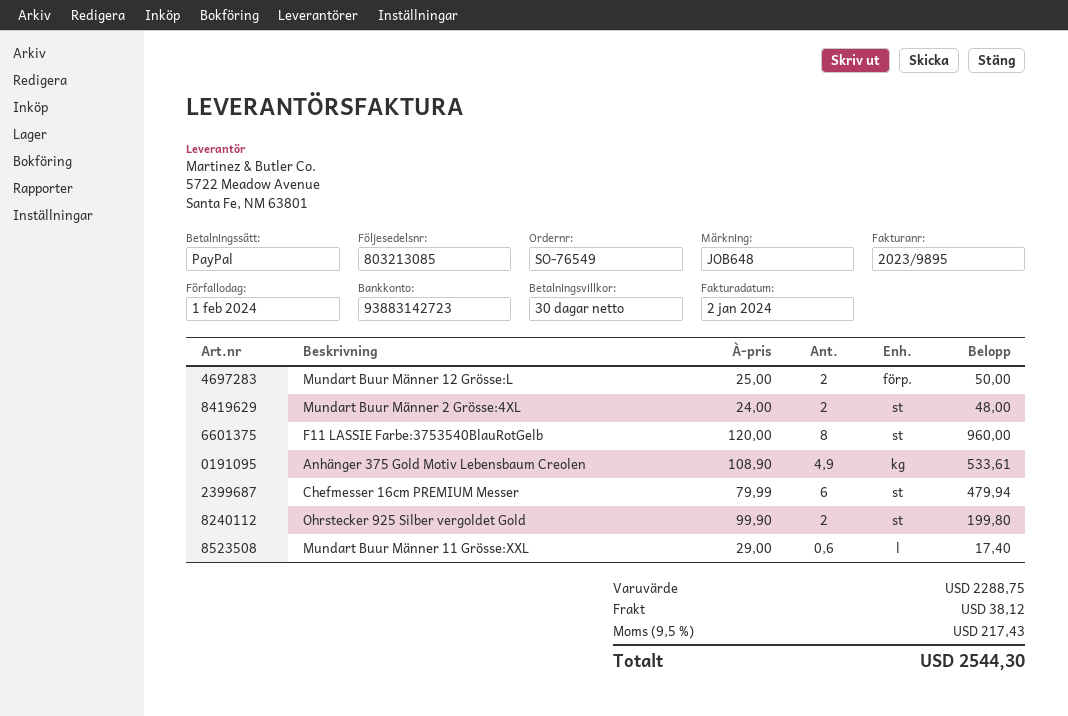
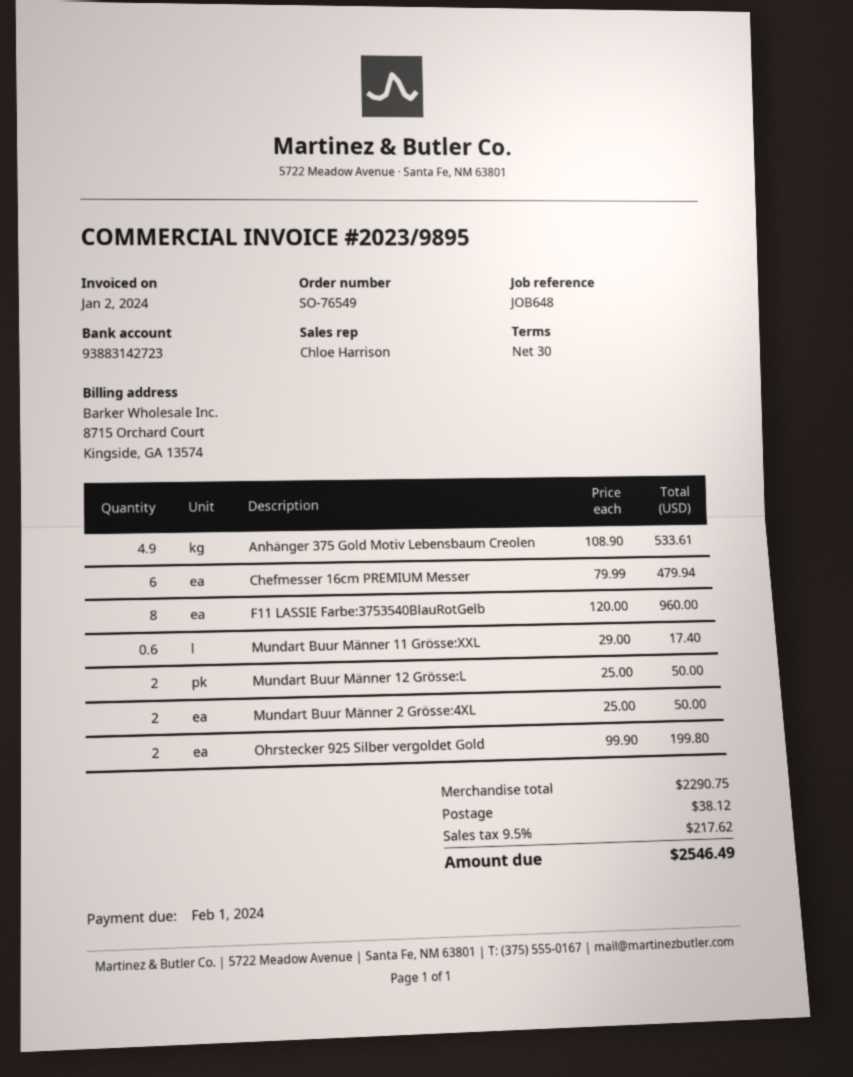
Mundart Buur Männer 2 Grösse:4XL: 2 x 24.00 = 48.00 -> 2 x 25.00 = 50.00
subtotal: 2288.75 -> 2290.75
tax: 9.5% = 217.43 -> 9.5% = 217.62
total: 2544.30 -> 2546.49

